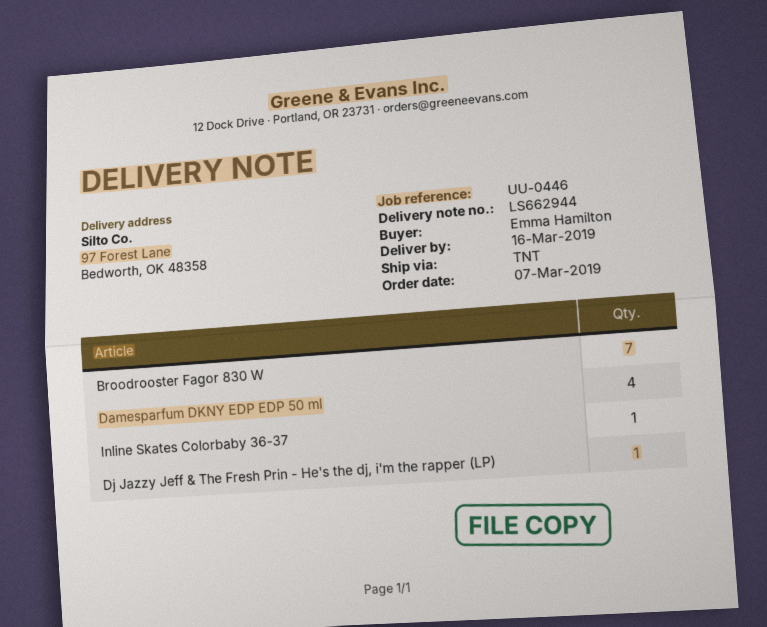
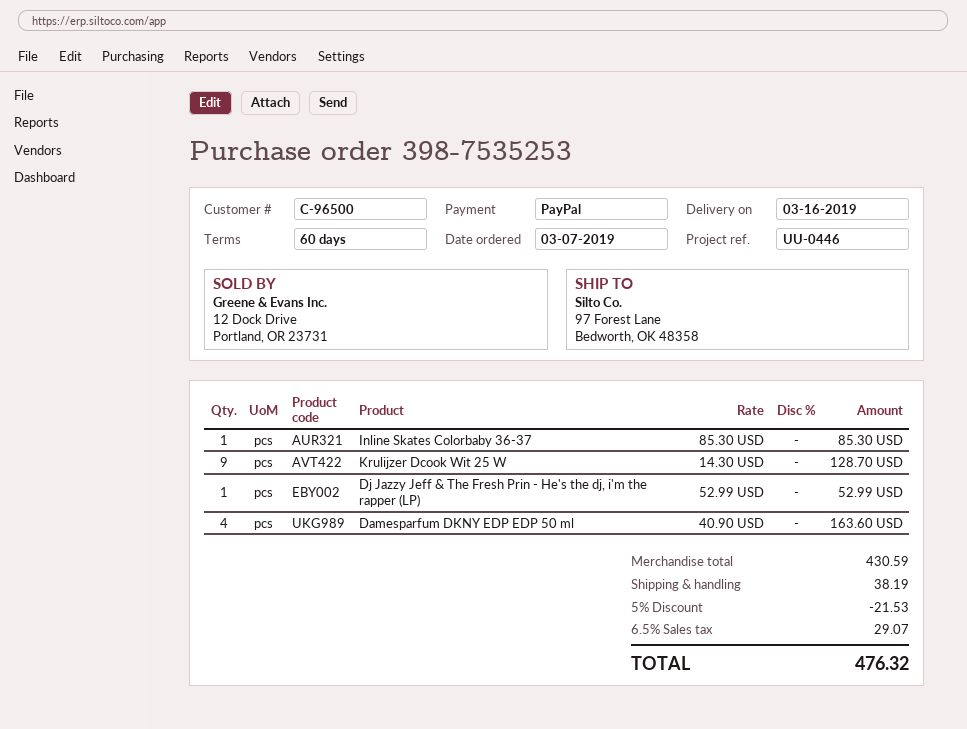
Broodrooster Fagor 830 W: 7 -> none
Krulijzer Dcook Wit 25 W: none -> 9

